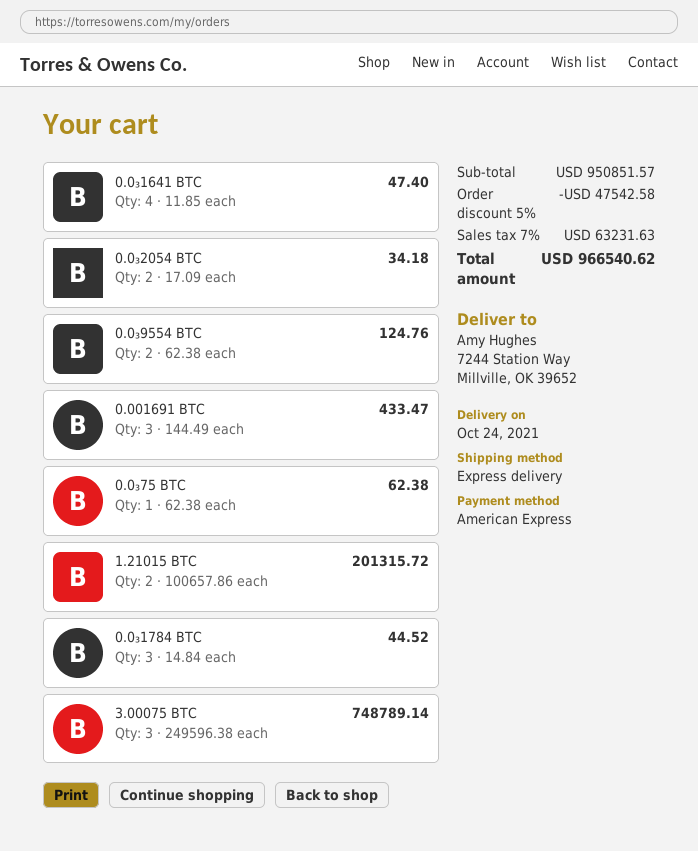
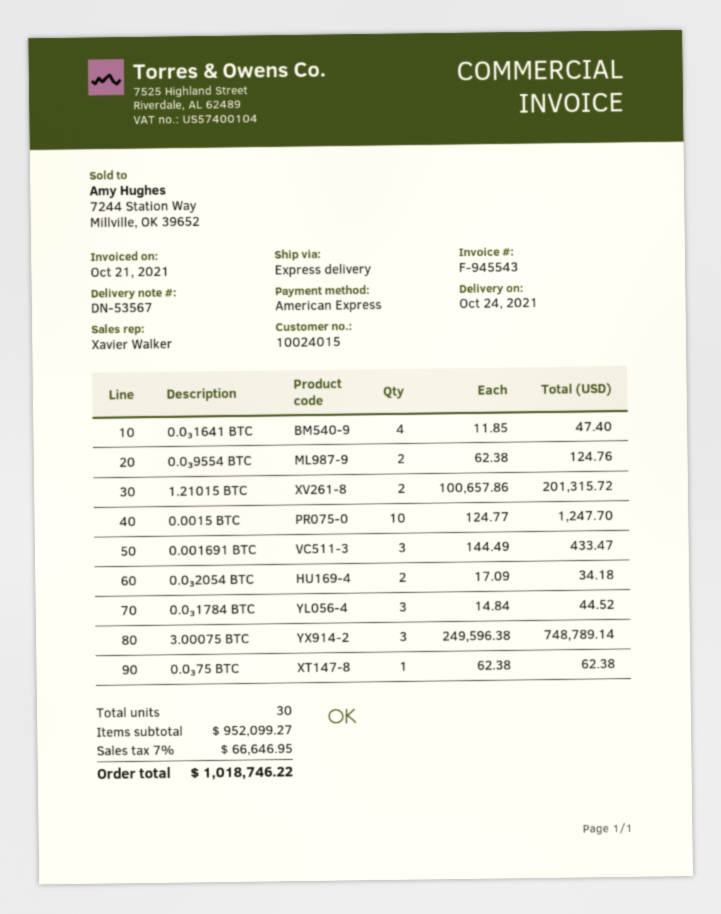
0.0015 BTC: none -> 10 x 124.77 = 1247.70
subtotal: 950851.57 -> 952099.27
discount: 5% = 47542.58 -> none
tax: 7% = 63231.63 -> 7% = 66646.95
total: 966540.62 -> 1018746.22

